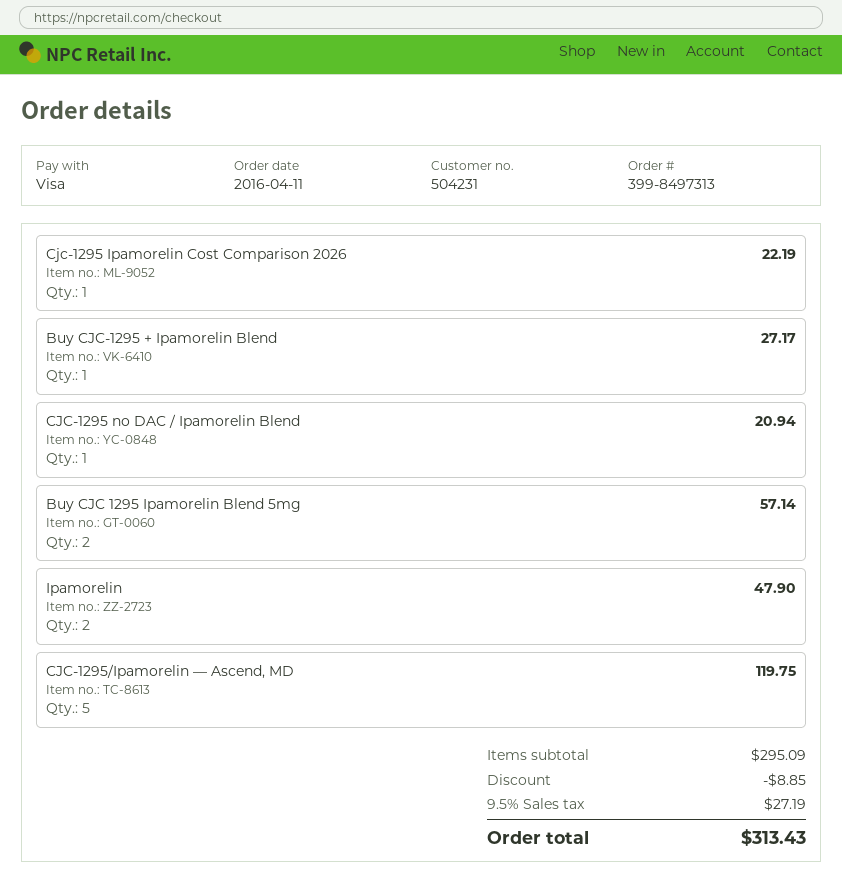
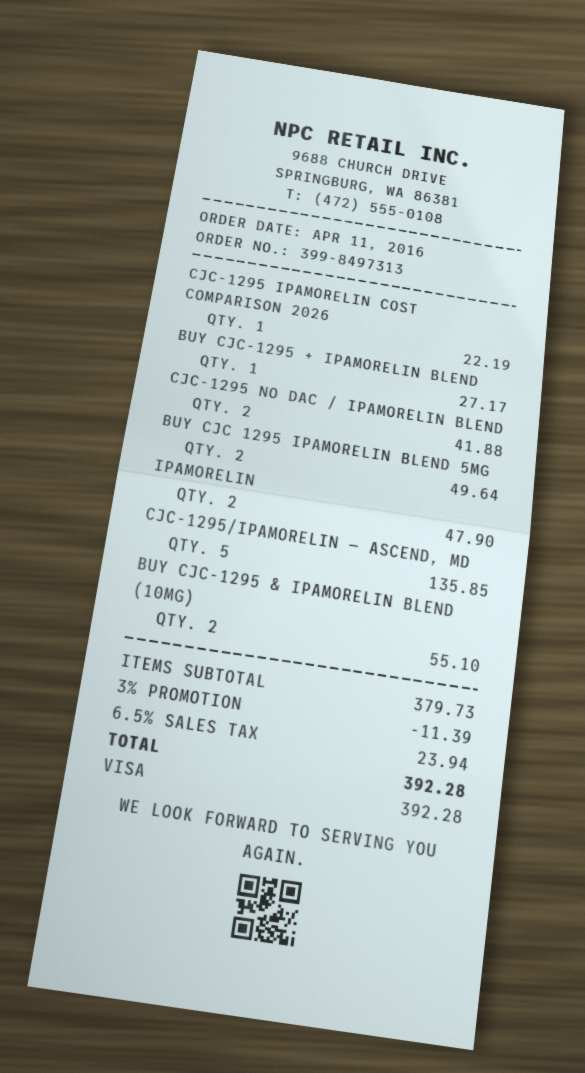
CJC-1295 no DAC / Ipamorelin Blend: 1 for 20.94 -> 2 for 41.88
Buy CJC 1295 Ipamorelin Blend 5mg: 2 for 57.14 -> 2 for 49.64
CJC-1295/Ipamorelin — Ascend, MD: 5 for 119.75 -> 5 for 135.85
BUY CJC-1295 & IPAMORELIN BLEND (10MG): none -> 2 for 55.10
subtotal: 295.09 -> 379.73
discount: 8.85 -> 11.39
tax: 9.5% = 27.19 -> 6.5% = 23.94
total: 313.43 -> 392.28

